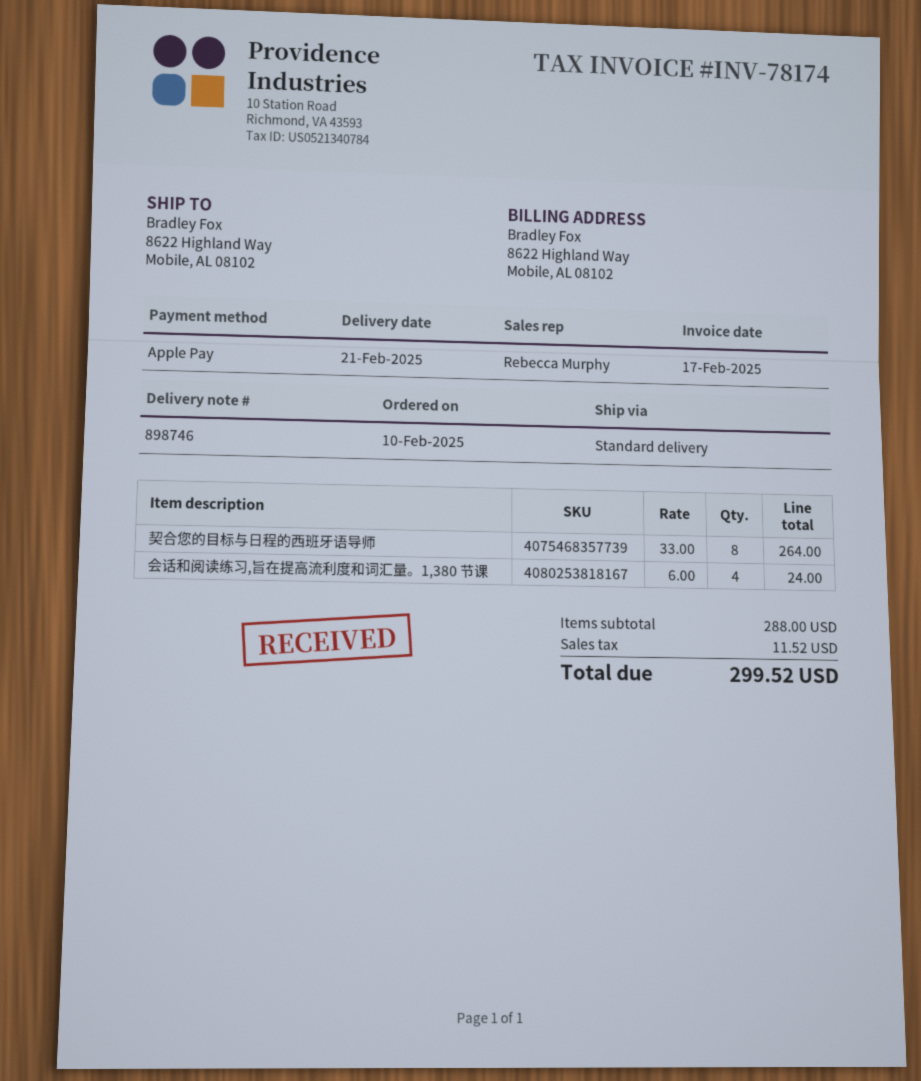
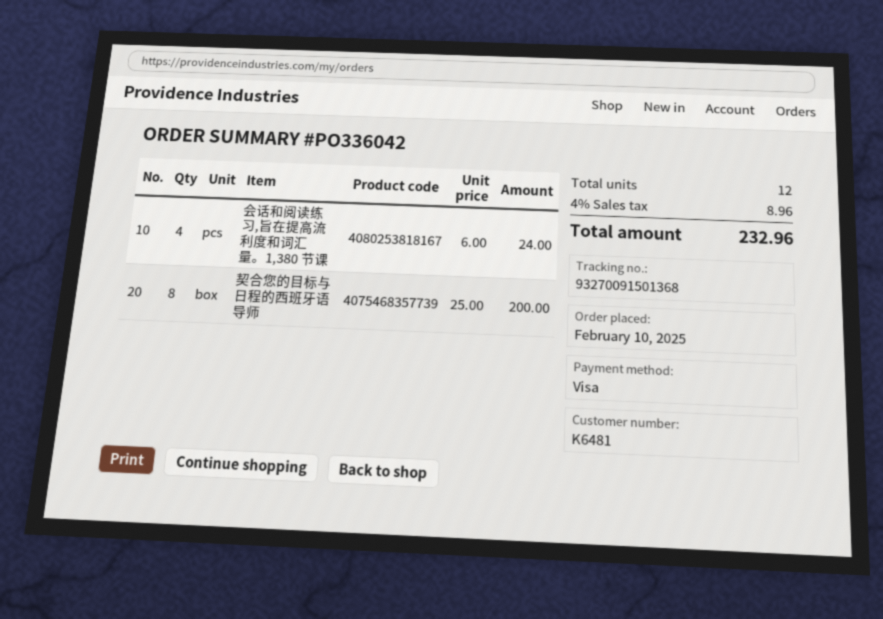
payment method: Apple Pay -> Visa
契合您的目标与日程的西班牙语导师: 8 x 33.00 = 264.00 -> 8 x 25.00 = 200.00
tax: 11.52 -> 8.96
total: 299.52 -> 232.96

